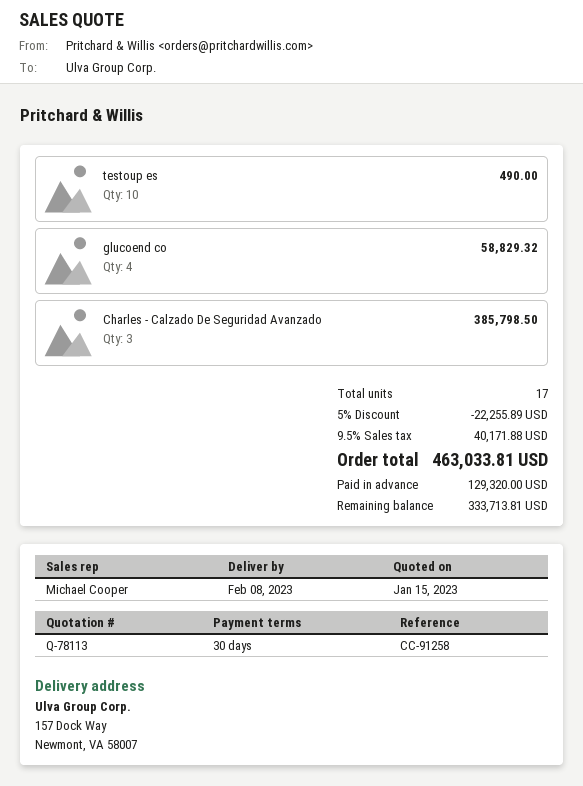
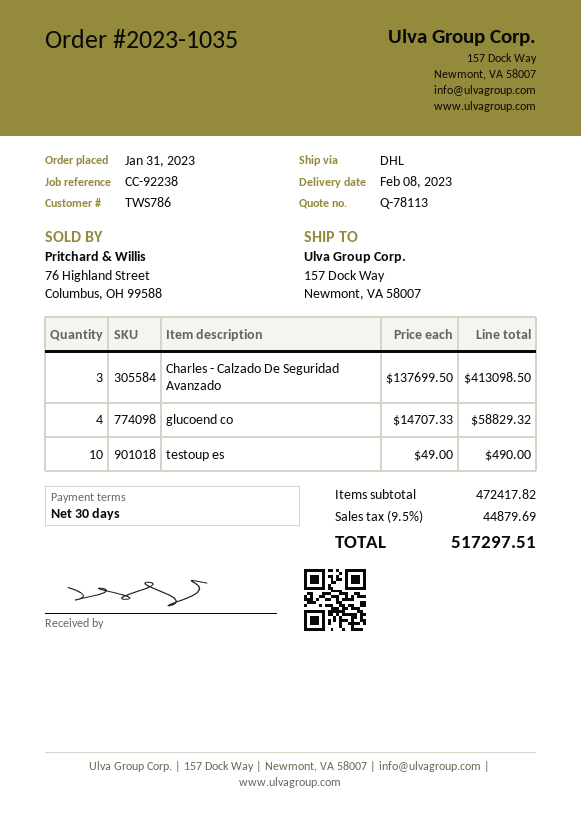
reference: CC-91258 -> CC-92238
Charles - Calzado De Seguridad Avanzado: 3 for 385798.50 -> 3 for 413098.50
discount: 5% = 22255.89 -> none
tax: 9.5% = 40171.88 -> 9.5% = 44879.69
total: 463033.81 -> 517297.51

